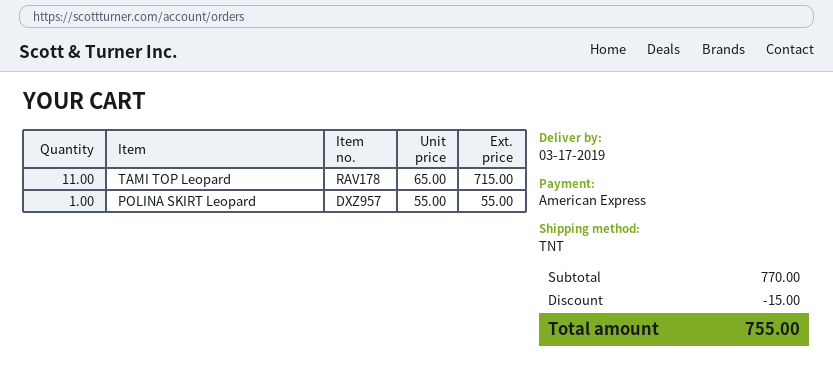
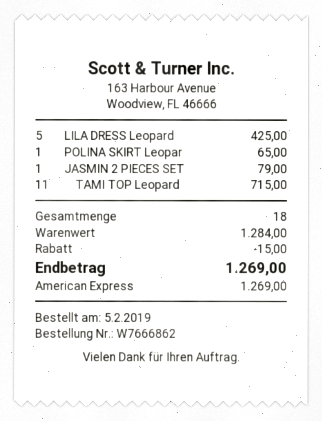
POLINA SKIRT Leopard: 1 for 55.00 -> 1 for 65.00
LILA DRESS Leopard: none -> 5 for 425.00
JASMIN 2 PIECES SET: none -> 1 for 79.00
subtotal: 770.00 -> 1284.00
total: 755.00 -> 1269.00

